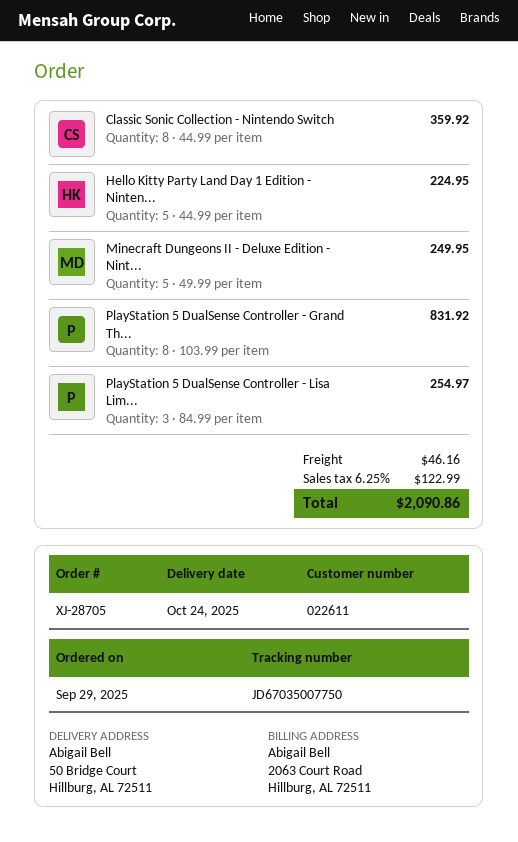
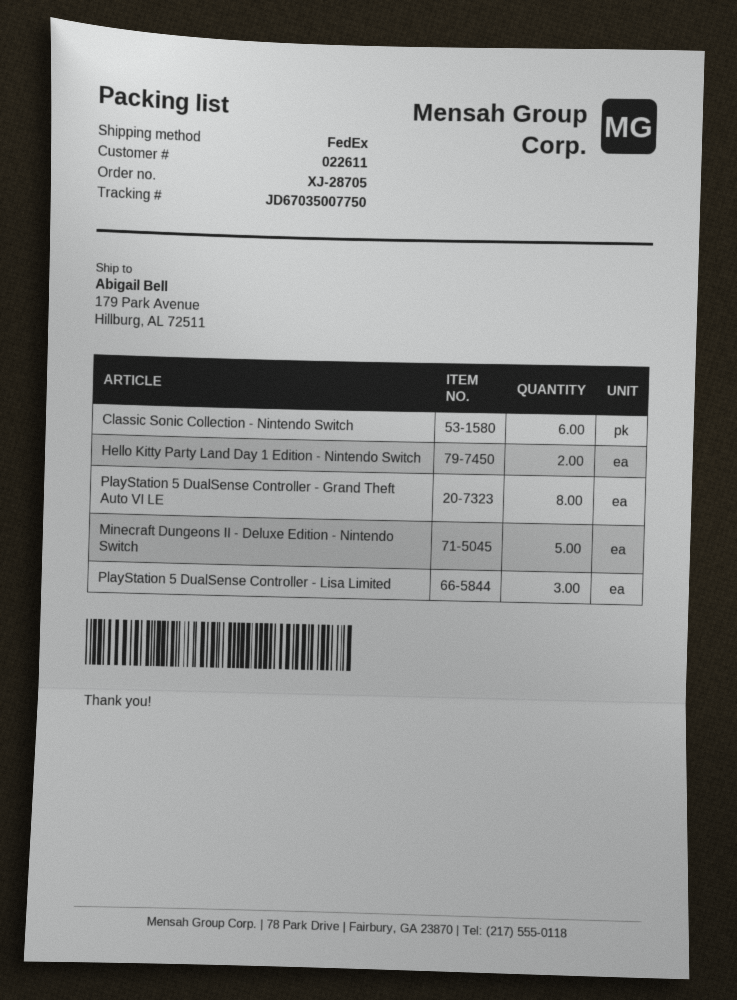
ship to: 50 Bridge Court, Hillburg, AL 72511 -> 179 Park Avenue, Hillburg, AL 72511
Classic Sonic Collection - Nintendo Switch: 8 -> 6
Hello Kitty Party Land Day 1 Edition - Ninten...: 5 -> 2

